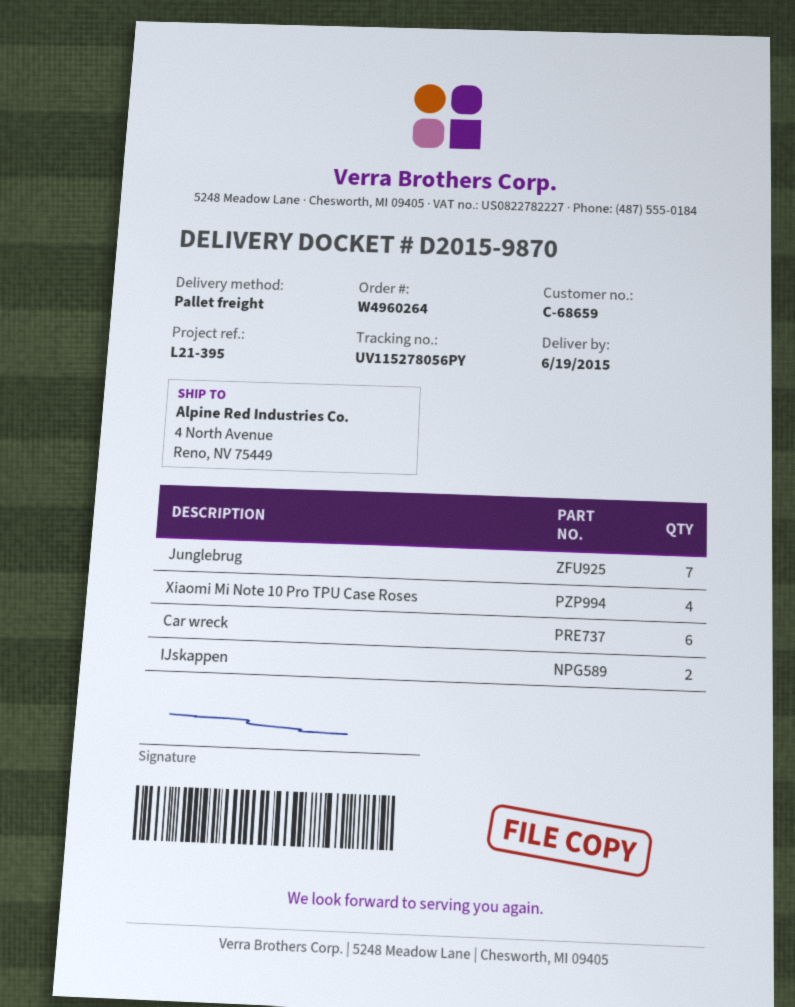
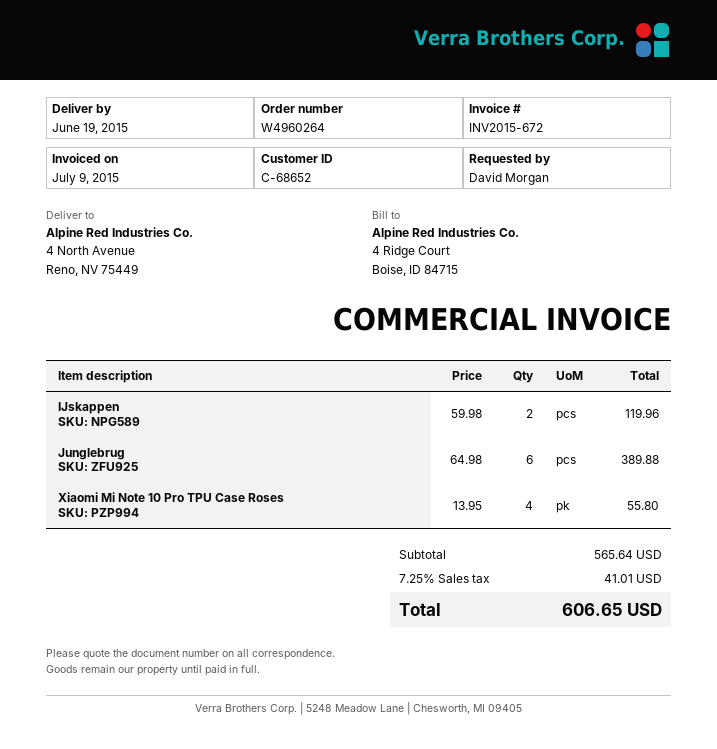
customer number: C-68659 -> C-68652
Junglebrug: 7 -> 6
Car wreck: 6 -> none

